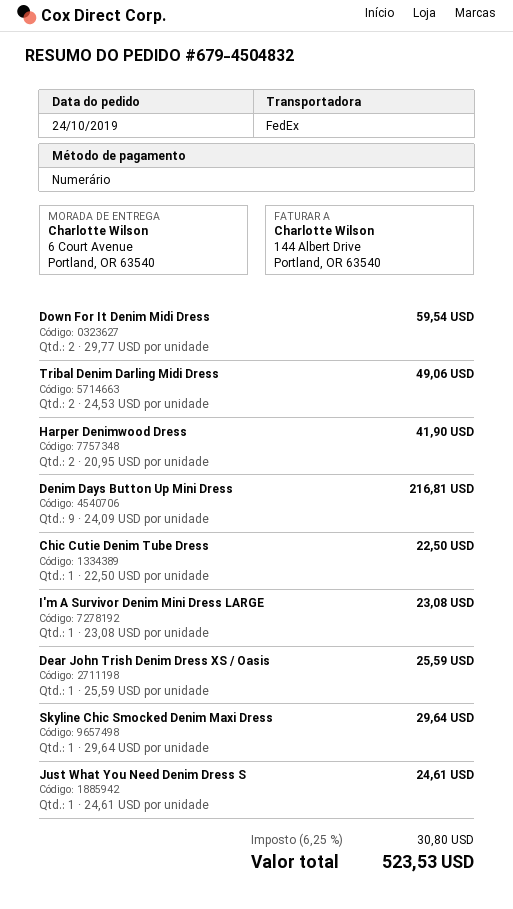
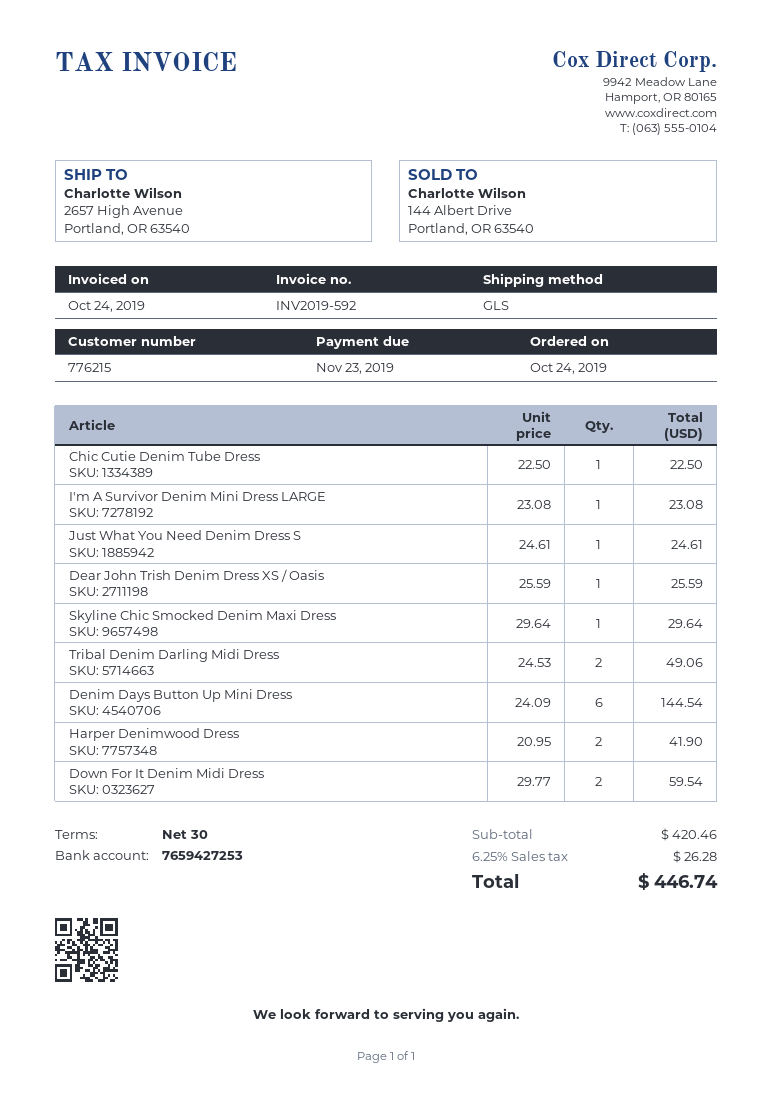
shipping method: FedEx -> GLS
ship to: 6 Court Avenue, Portland, OR 63540 -> 2657 High Avenue, Portland, OR 63540
Denim Days Button Up Mini Dress: 9 x 24.09 = 216.81 -> 6 x 24.09 = 144.54
tax: 6.25% = 30.80 -> 6.25% = 26.28
total: 523.53 -> 446.74

